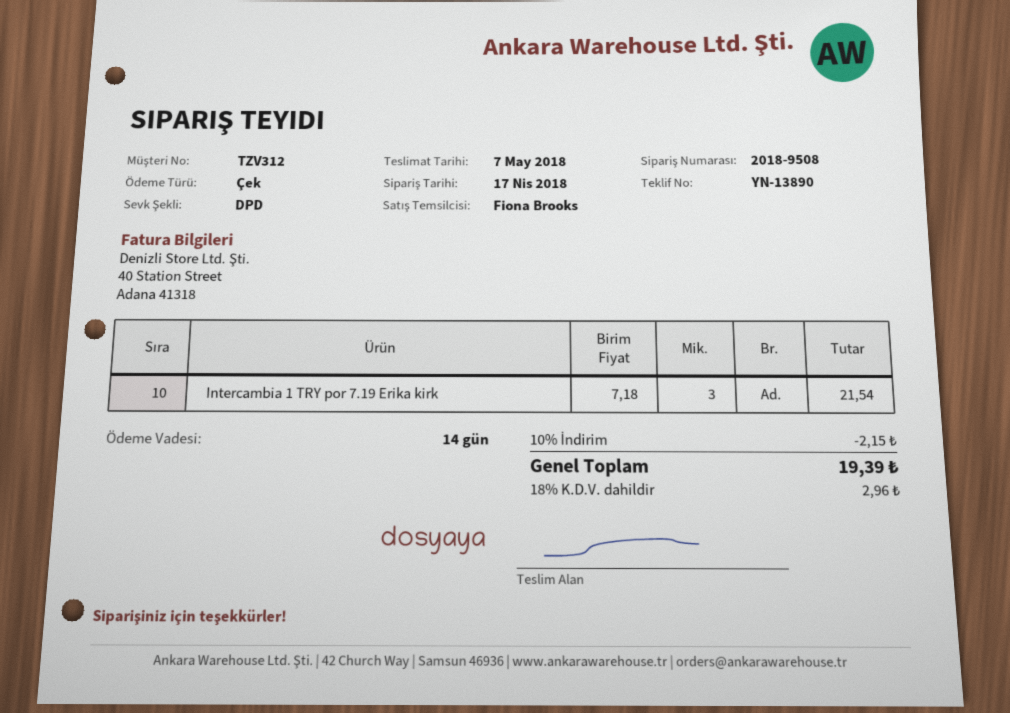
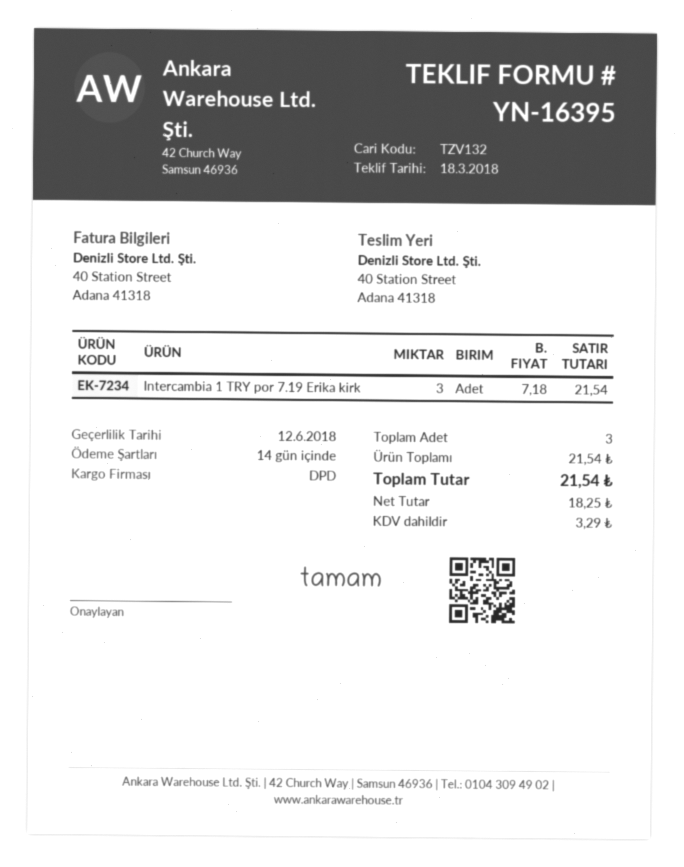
quote number: YN-13890 -> YN-16395
customer number: TZV312 -> TZV132
discount: 10% = 2.15 -> none
tax: 2.96 -> 3.29
total: 19.39 -> 21.54

